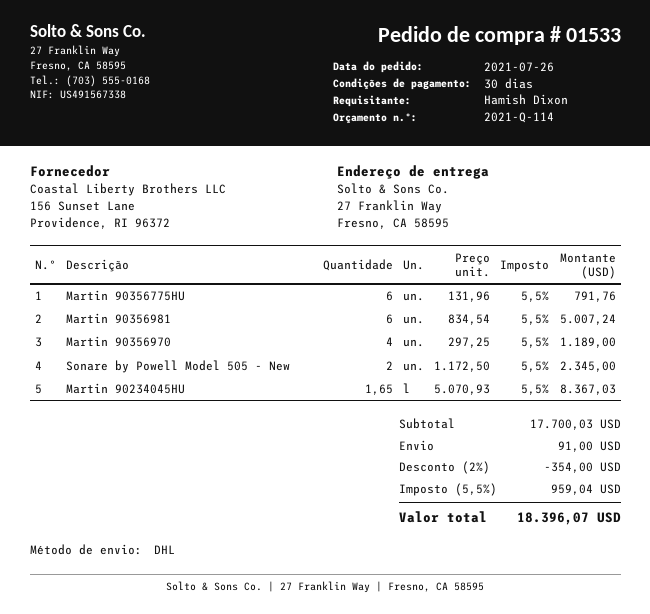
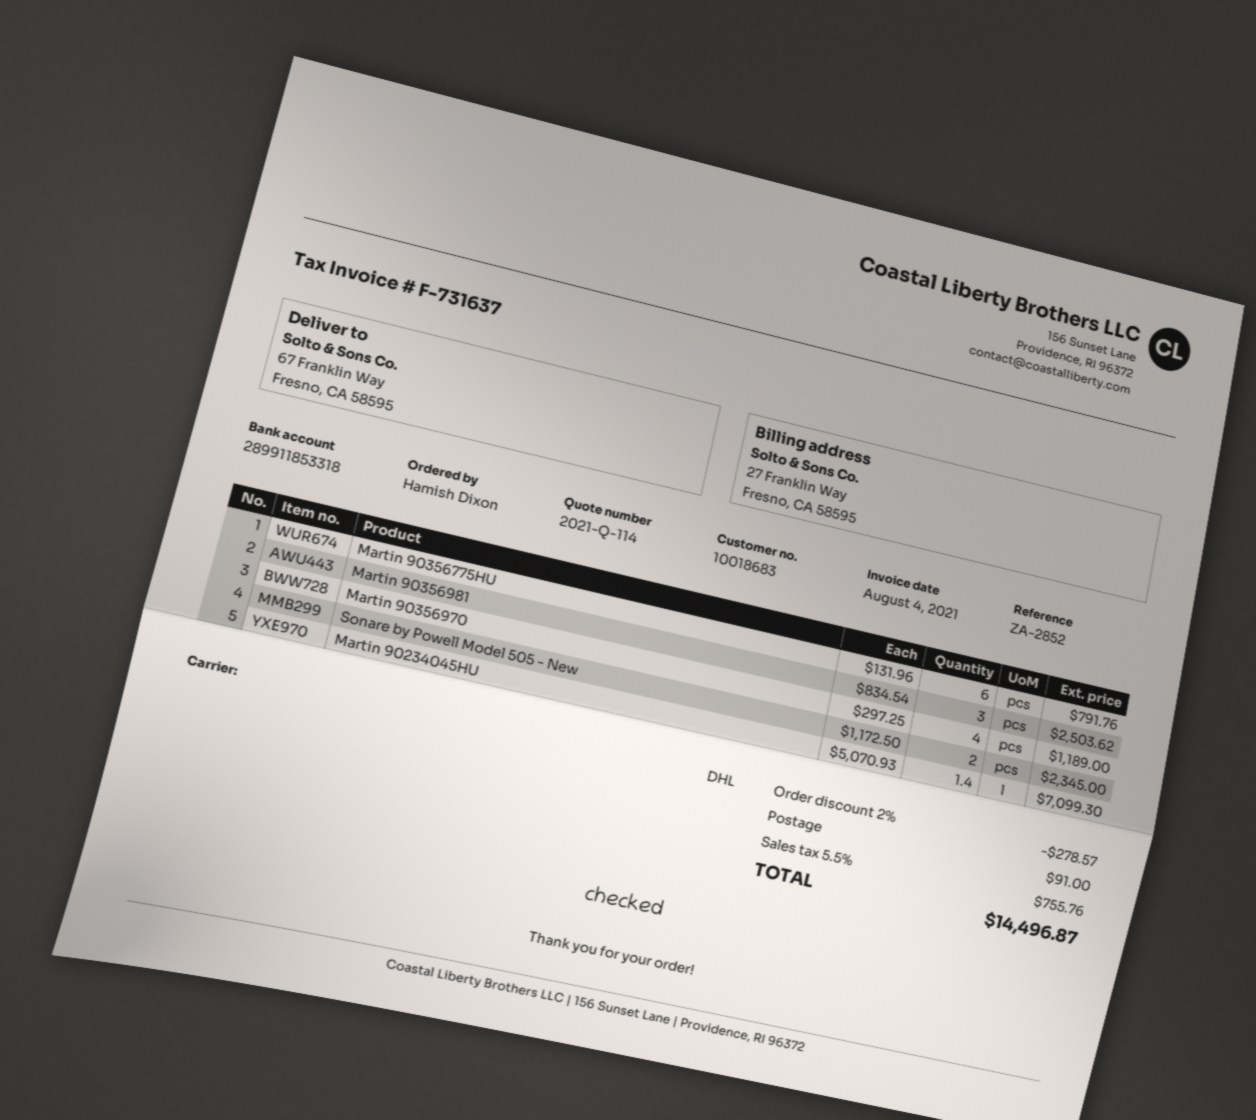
ship to: 27 Franklin Way, Fresno, CA 58595 -> 67 Franklin Way, Fresno, CA 58595
Martin 90356981: 6 x 834.54 = 5007.24 -> 3 x 834.54 = 2503.62
Martin 90234045HU: 1.65 x 5070.93 = 8367.03 -> 1.4 x 5070.93 = 7099.30
discount: 2% = 354.00 -> 2% = 278.57
tax: 5.5% = 959.04 -> 5.5% = 755.76
total: 18396.07 -> 14496.87

